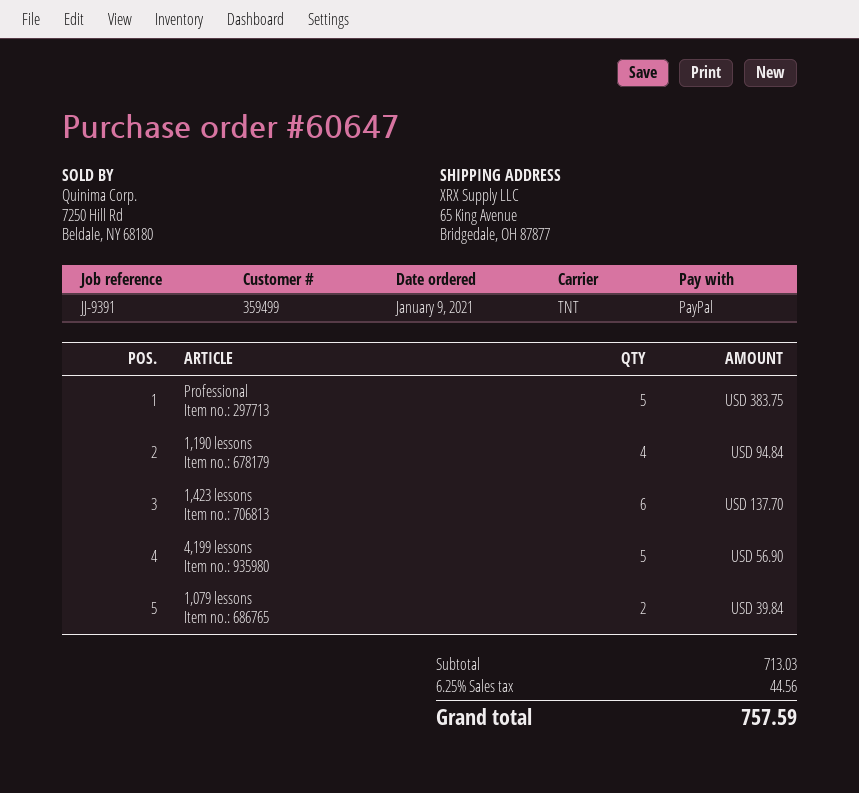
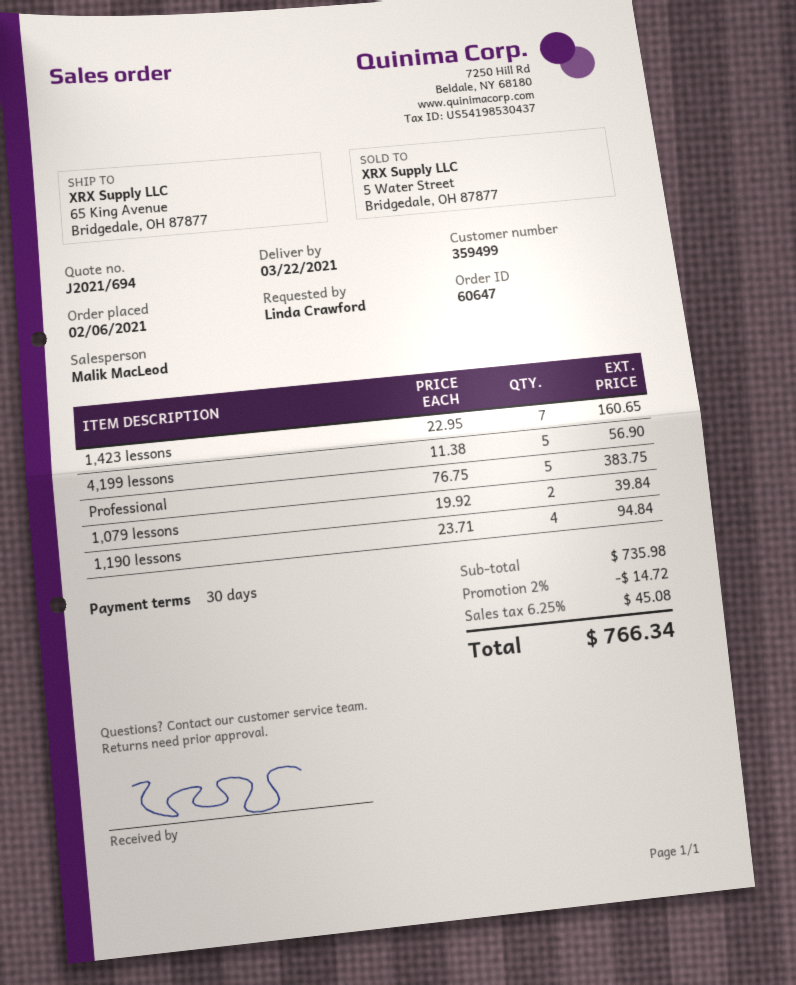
order date: 2021-01-09 -> 2021-02-06
1,423 lessons: 6 for 137.70 -> 7 for 160.65
subtotal: 713.03 -> 735.98
discount: none -> 2% = 14.72
tax: 6.25% = 44.56 -> 6.25% = 45.08
total: 757.59 -> 766.34

